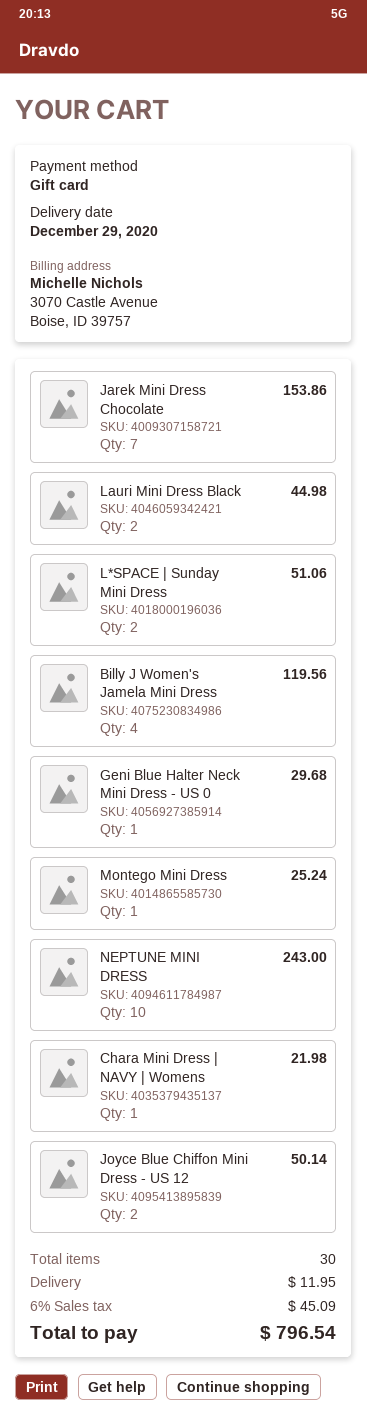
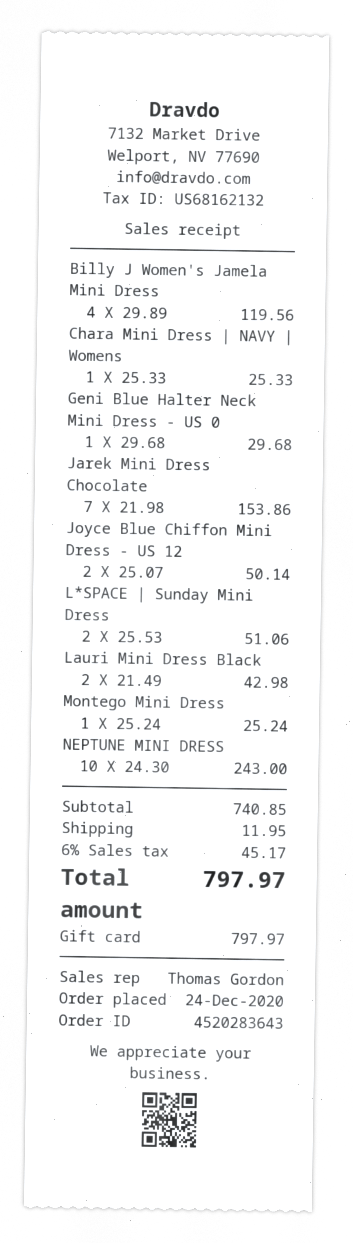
Lauri Mini Dress Black: 2 for 44.98 -> 2 for 42.98
Chara Mini Dress | NAVY | Womens: 1 for 21.98 -> 1 for 25.33
tax: 6% = 45.09 -> 6% = 45.17
total: 796.54 -> 797.97

